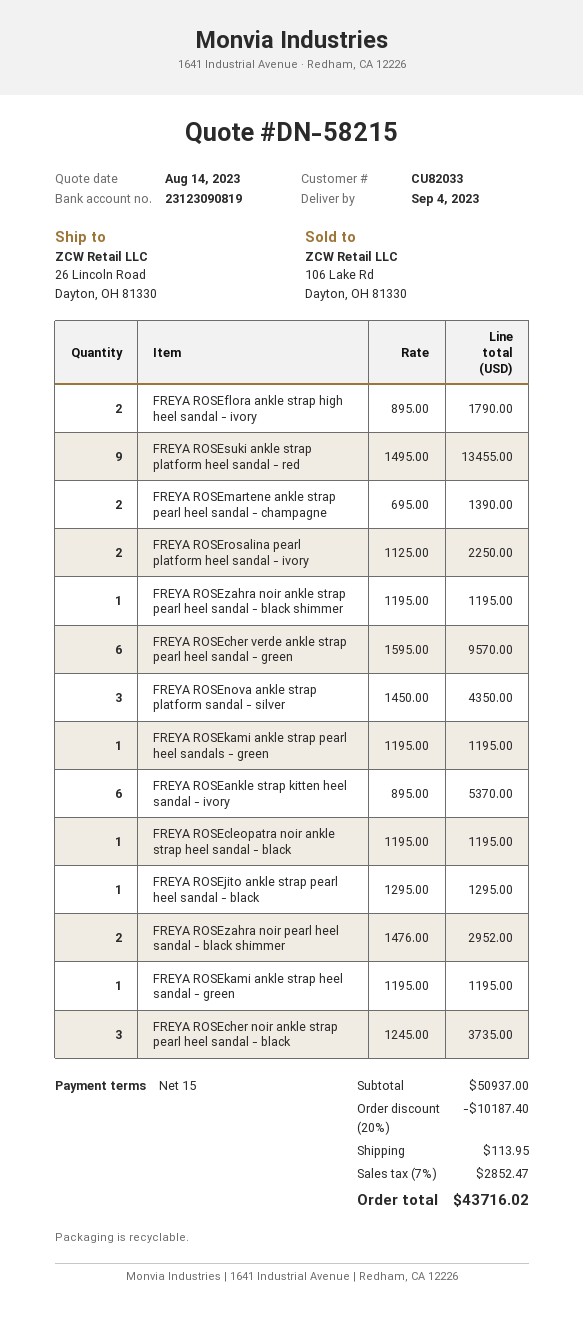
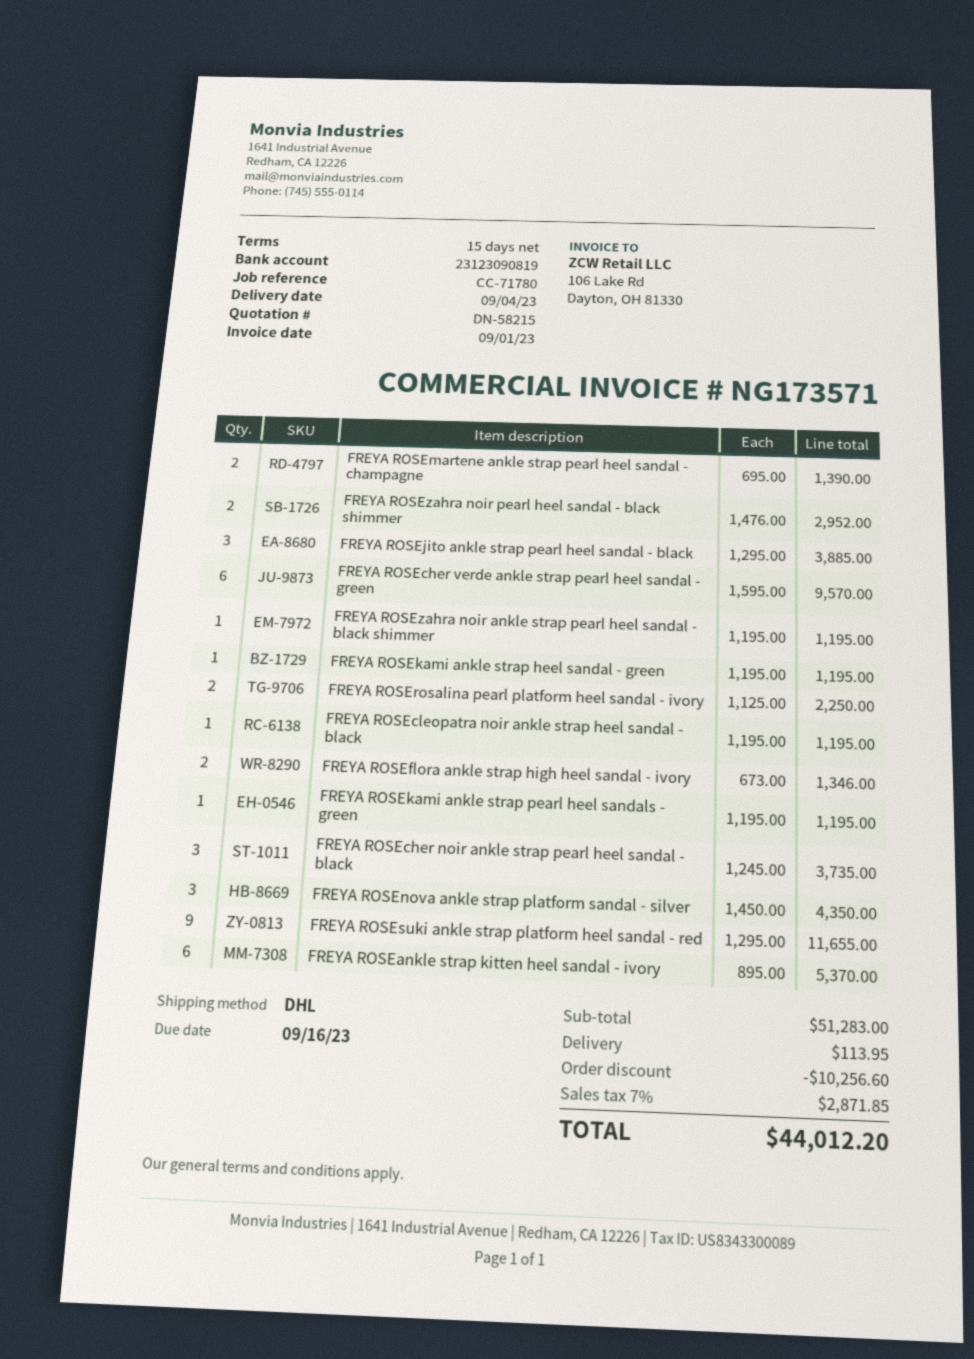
FREYA ROSEflora ankle strap high heel sandal - ivory: 2 x 895.00 = 1790.00 -> 2 x 673.00 = 1346.00
FREYA ROSEsuki ankle strap platform heel sandal - red: 9 x 1495.00 = 13455.00 -> 9 x 1295.00 = 11655.00
FREYA ROSEjito ankle strap pearl heel sandal - black: 1 x 1295.00 = 1295.00 -> 3 x 1295.00 = 3885.00
subtotal: 50937.00 -> 51283.00
discount: 10187.40 -> 10256.60
tax: 7% = 2852.47 -> 7% = 2871.85
total: 43716.02 -> 44012.20

